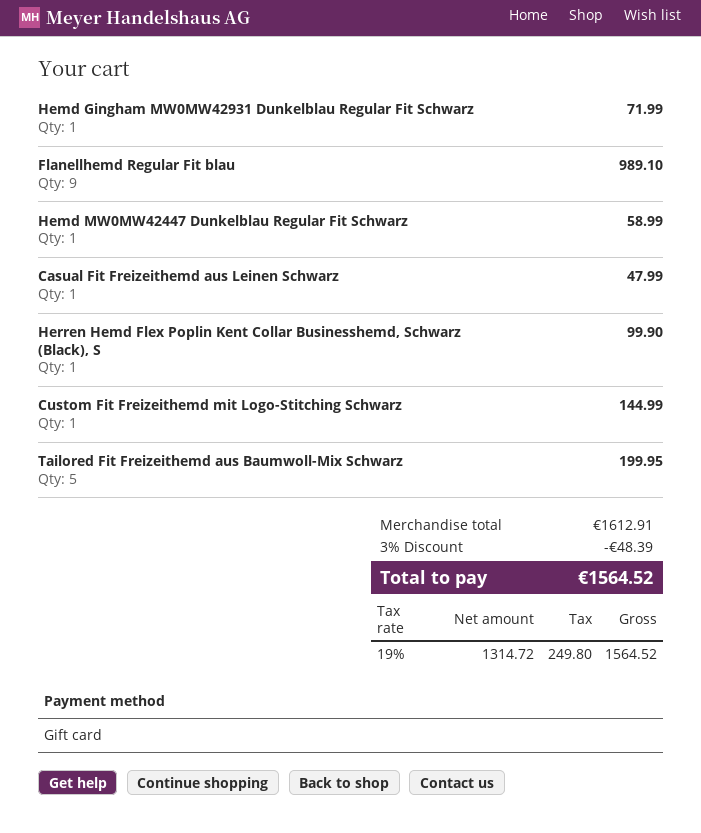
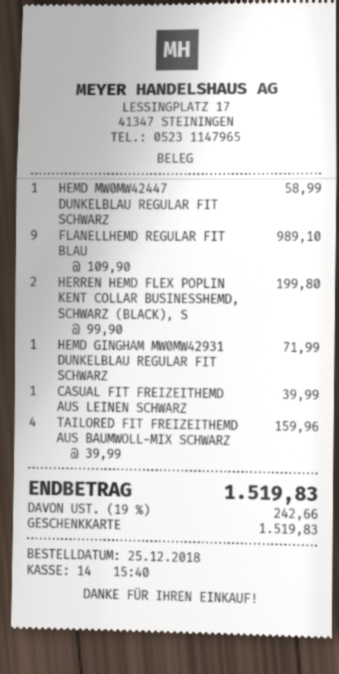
Casual Fit Freizeithemd aus Leinen Schwarz: 1 for 47.99 -> 1 for 39.99
Herren Hemd Flex Poplin Kent Collar Businesshemd, Schwarz (Black), S: 1 for 99.90 -> 2 for 199.80
Custom Fit Freizeithemd mit Logo-Stitching Schwarz: 1 for 144.99 -> none
Tailored Fit Freizeithemd aus Baumwoll-Mix Schwarz: 5 for 199.95 -> 4 for 159.96
discount: 3% = 48.39 -> none
tax: 19% = 249.80 -> 19% = 242.66
total: 1564.52 -> 1519.83

